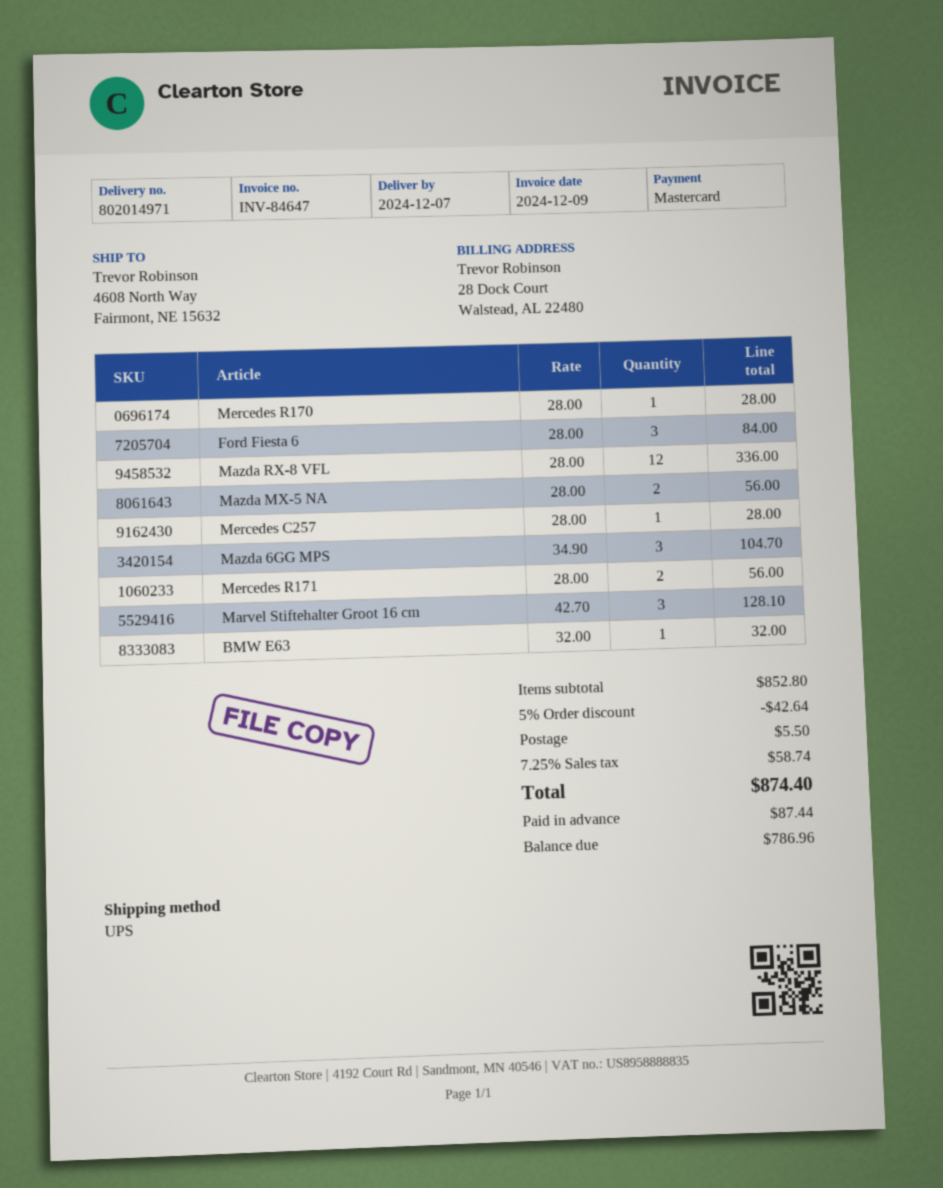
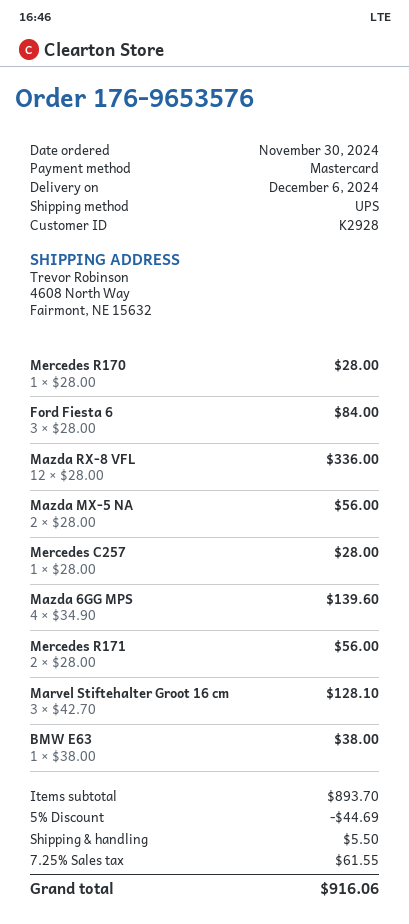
delivery date: 2024-12-07 -> 2024-12-06
Mazda 6GG MPS: 3 x 34.90 = 104.70 -> 4 x 34.90 = 139.60
BMW E63: 1 x 32.00 = 32.00 -> 1 x 38.00 = 38.00
subtotal: 852.80 -> 893.70
discount: 5% = 42.64 -> 5% = 44.69
tax: 7.25% = 58.74 -> 7.25% = 61.55
total: 874.40 -> 916.06

